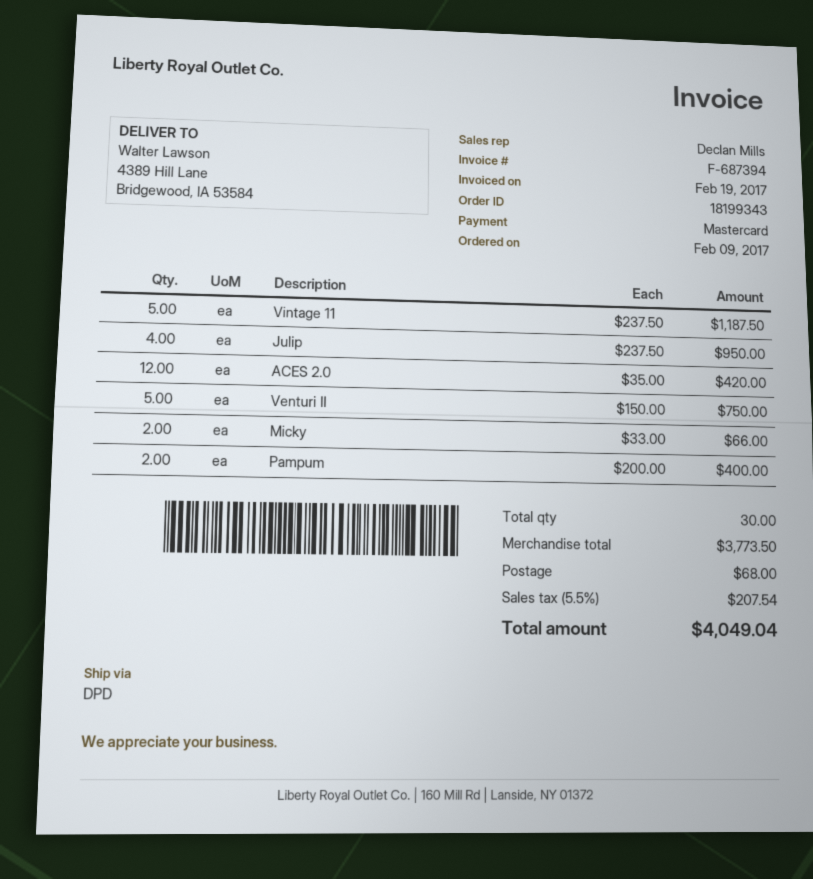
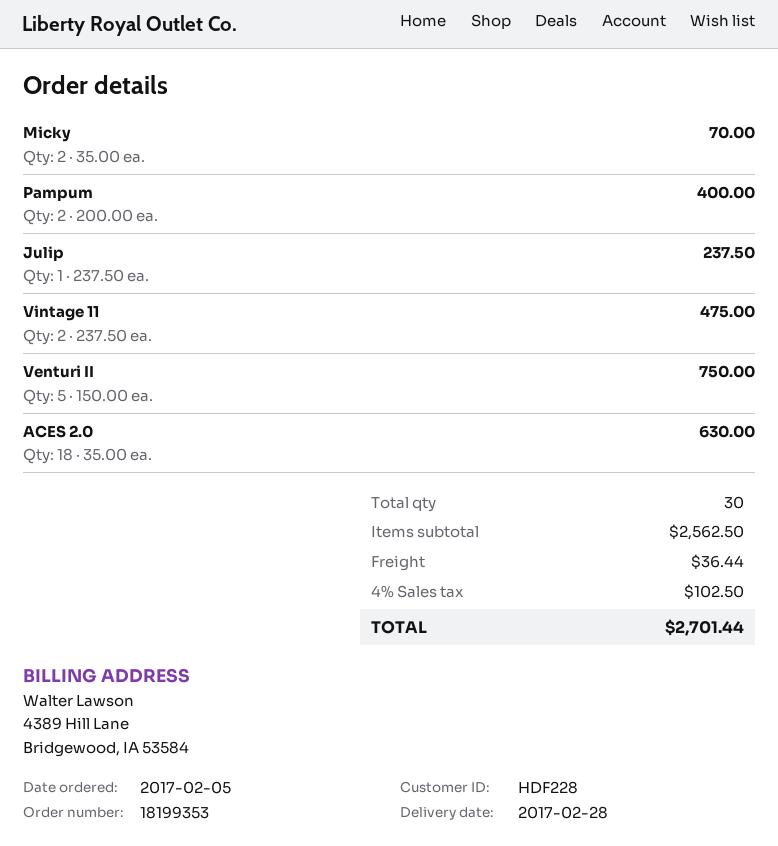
order number: 18199343 -> 18199353
order date: 2017-02-09 -> 2017-02-05
Vintage 11: 5 x 237.50 = 1187.50 -> 2 x 237.50 = 475.00
Julip: 4 x 237.50 = 950.00 -> 1 x 237.50 = 237.50
ACES 2.0: 12 x 35.00 = 420.00 -> 18 x 35.00 = 630.00
Micky: 2 x 33.00 = 66.00 -> 2 x 35.00 = 70.00
subtotal: 3773.50 -> 2562.50
shipping: 68.00 -> 36.44
tax: 5.5% = 207.54 -> 4% = 102.50
total: 4049.04 -> 2701.44

